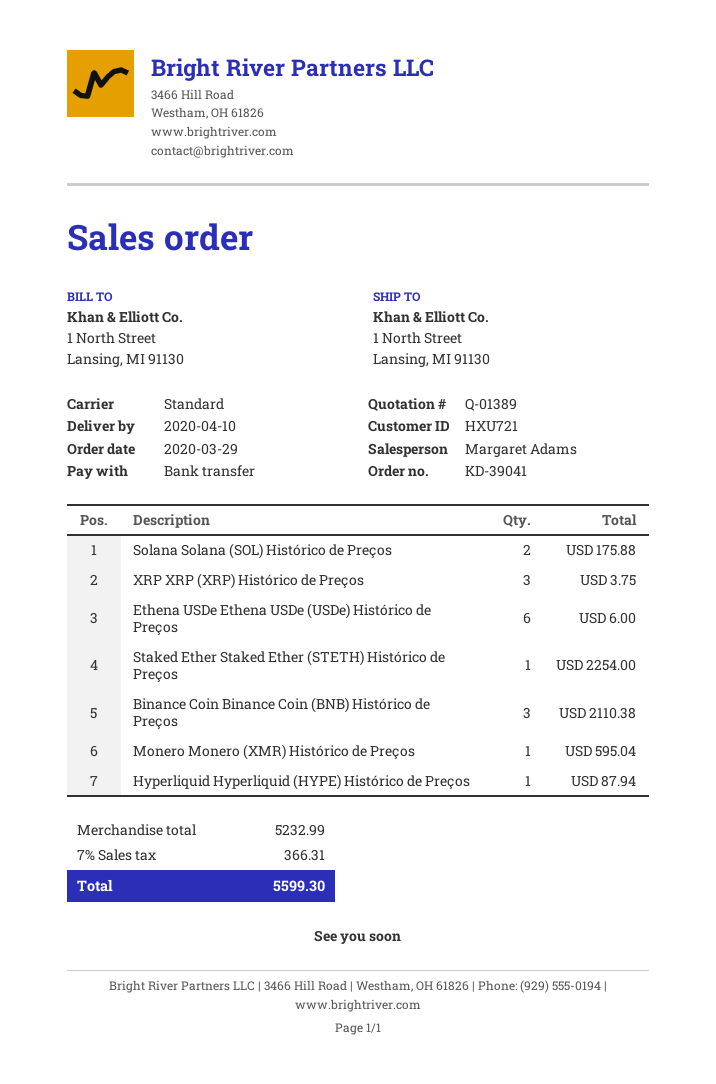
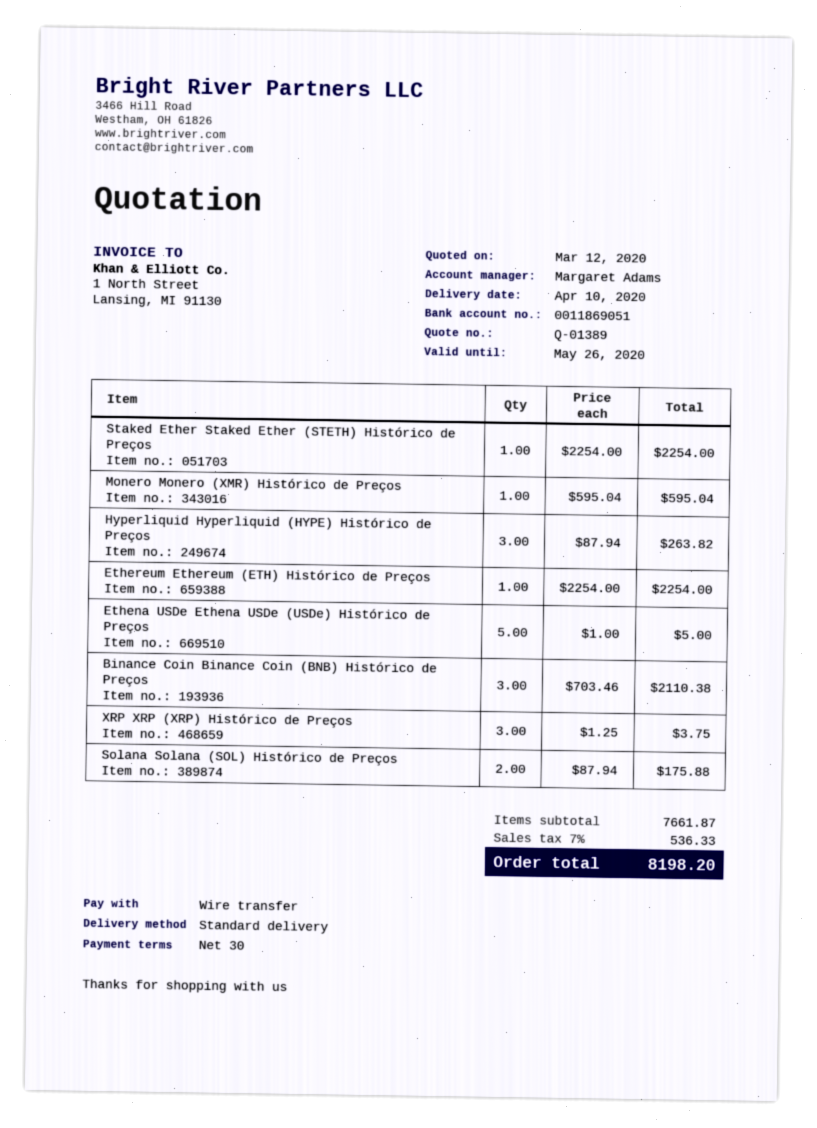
Ethena USDe Ethena USDe (USDe) Histórico de Preços: 6 for 6.00 -> 5 for 5.00
Hyperliquid Hyperliquid (HYPE) Histórico de Preços: 1 for 87.94 -> 3 for 263.82
Ethereum Ethereum (ETH) Histórico de Preços: none -> 1 for 2254.00
subtotal: 5232.99 -> 7661.87
tax: 7% = 366.31 -> 7% = 536.33
total: 5599.30 -> 8198.20

